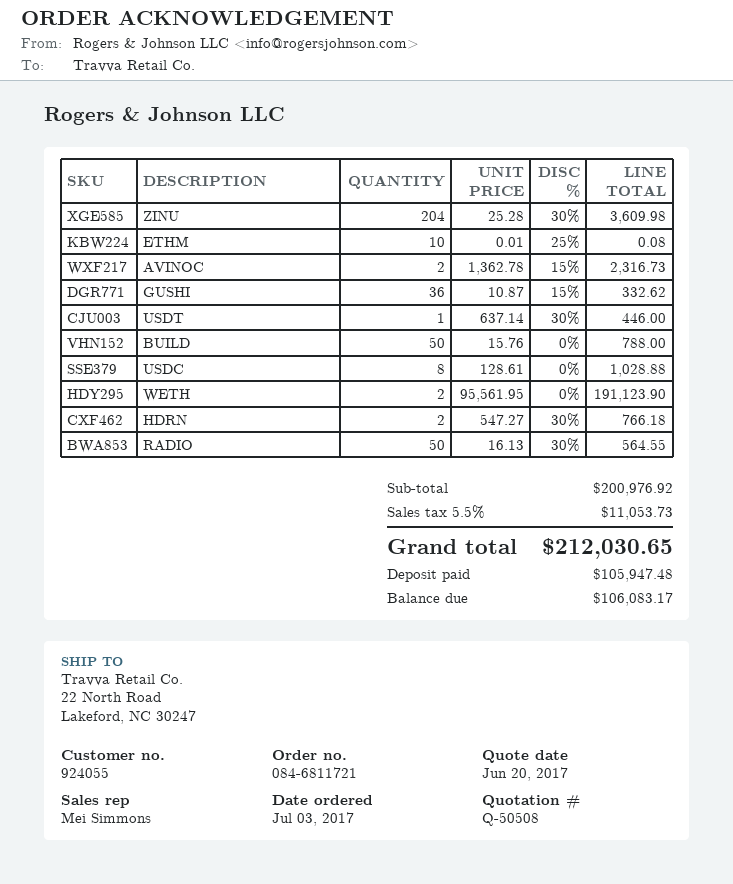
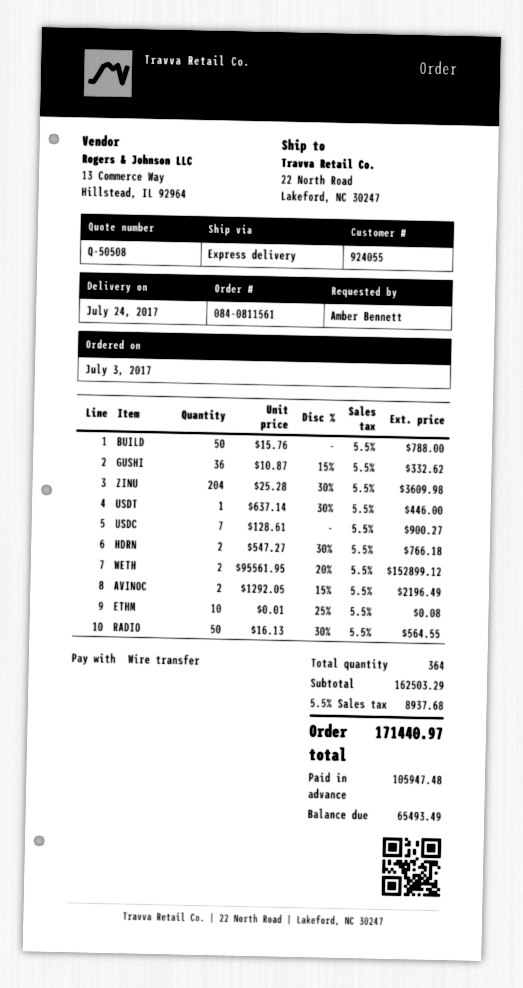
order number: 084-6811721 -> 084-0811561
AVINOC: 2 x 1362.78 - 15% = 2316.73 -> 2 x 1292.05 - 15% = 2196.49
USDC: 8 x 128.61 = 1028.88 -> 7 x 128.61 = 900.27
WETH: 2 x 95561.95 = 191123.90 -> 2 x 95561.95 - 20% = 152899.12
subtotal: 200976.92 -> 162503.29
tax: 5.5% = 11053.73 -> 5.5% = 8937.68
total: 212030.65 -> 171440.97
balance: 106083.17 -> 65493.49

